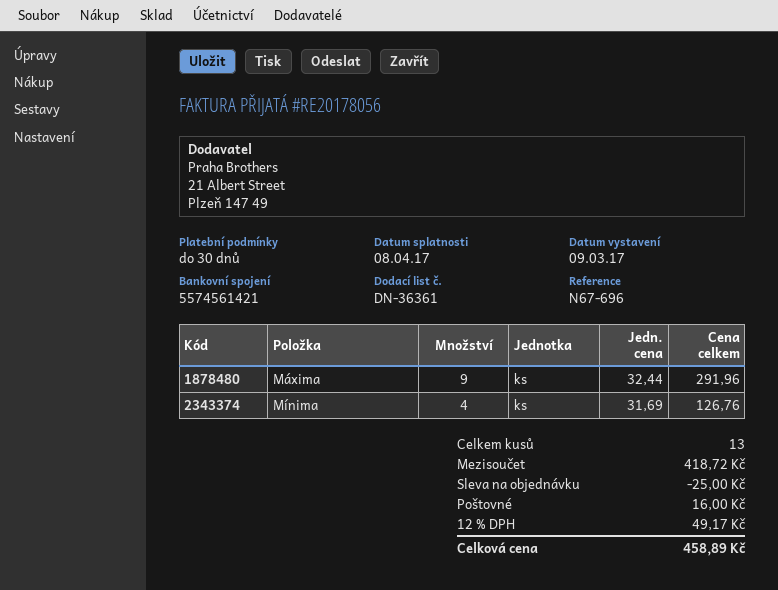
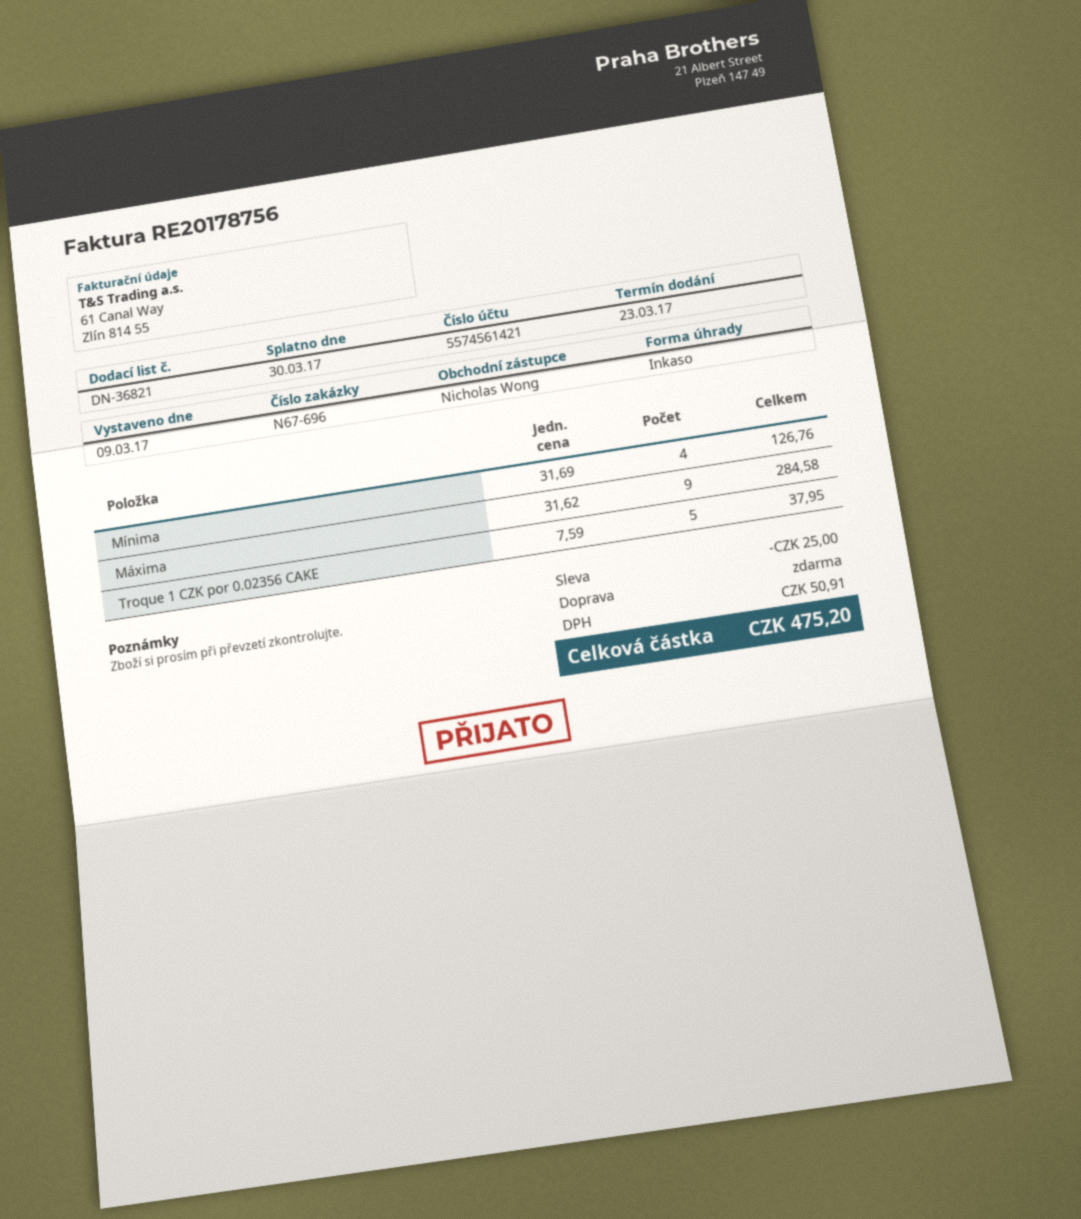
delivery note number: DN-36361 -> DN-36821
invoice number: RE20178056 -> RE20178756
due date: 2017-04-08 -> 2017-03-30
Máxima: 9 x 32.44 = 291.96 -> 9 x 31.62 = 284.58
Troque 1 CZK por 0.02356 CAKE: none -> 5 x 7.59 = 37.95
shipping: 16.00 -> 0.00
tax: 49.17 -> 50.91
total: 458.89 -> 475.20

